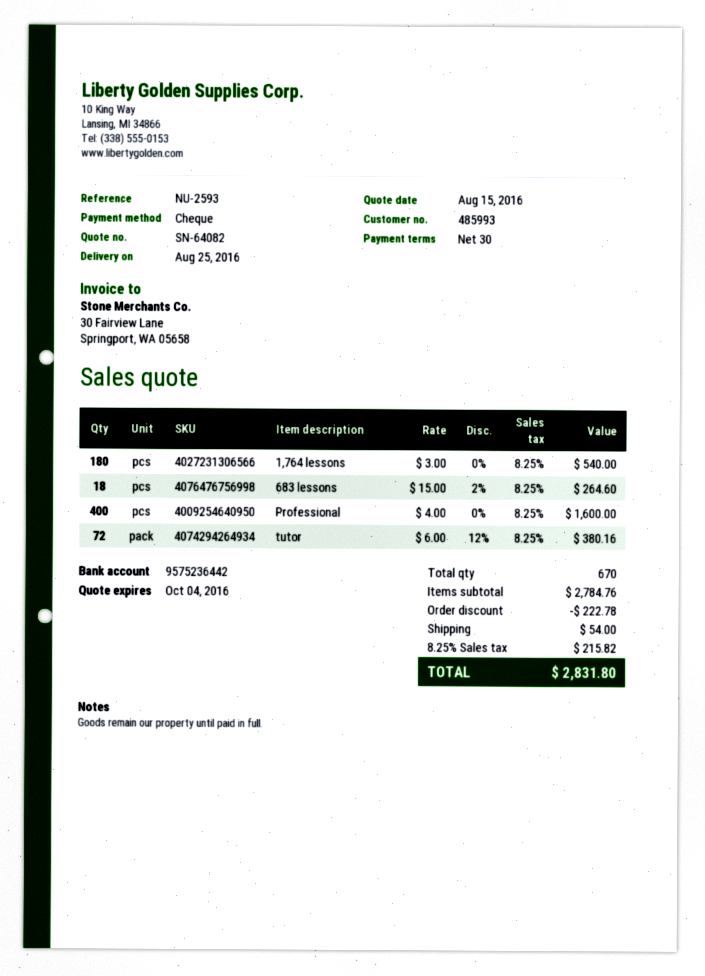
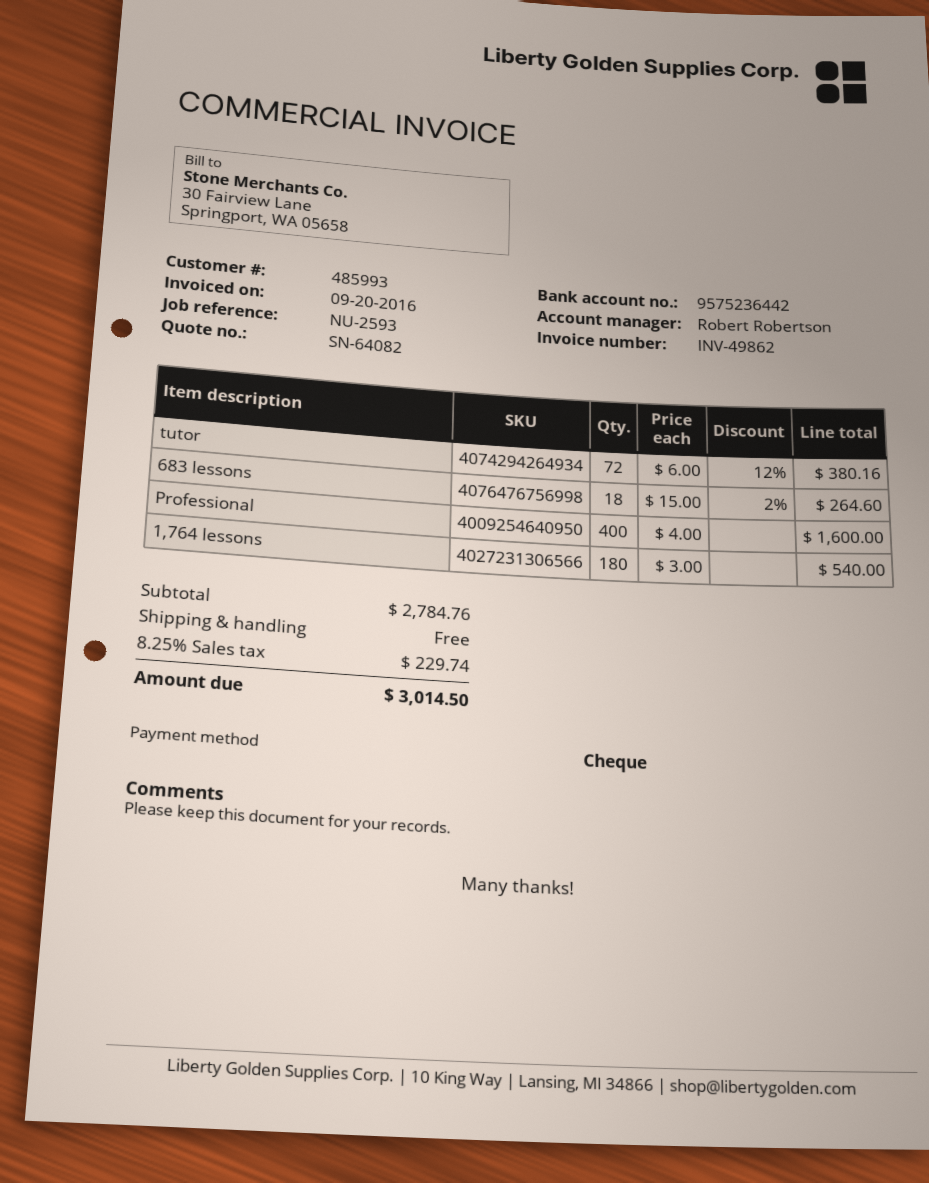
discount: 222.78 -> none
shipping: 54.00 -> 0.00
tax: 8.25% = 215.82 -> 8.25% = 229.74
total: 2831.80 -> 3014.50

